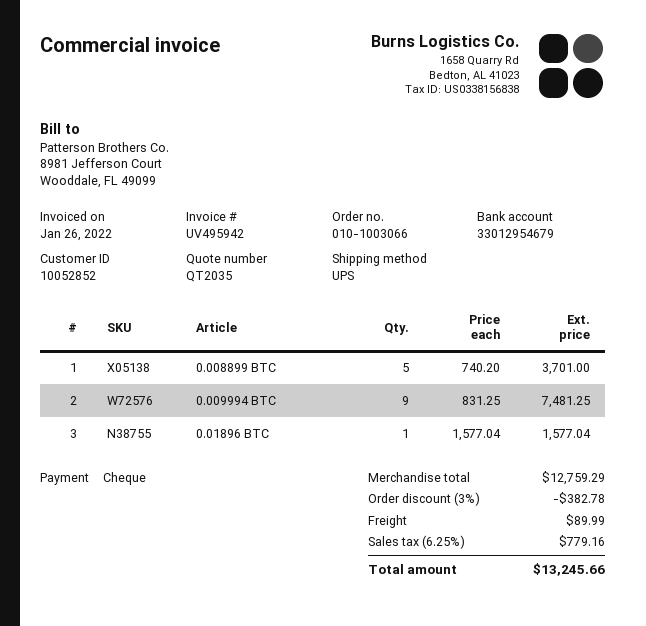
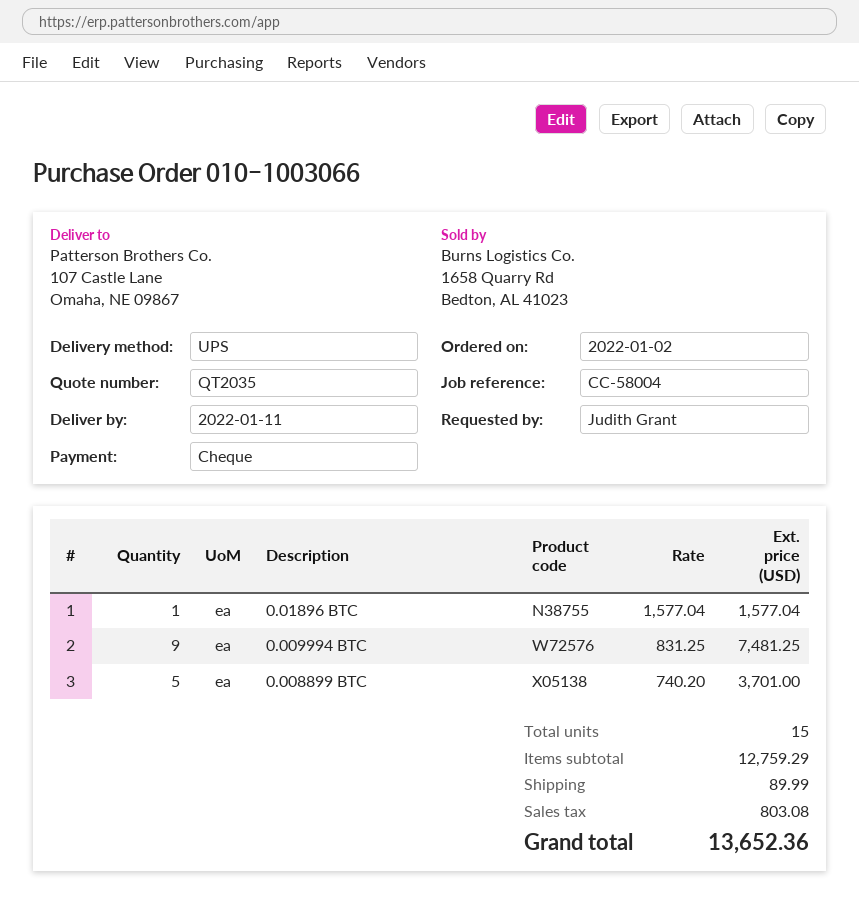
discount: 3% = 382.78 -> none
tax: 779.16 -> 803.08
total: 13245.66 -> 13652.36

